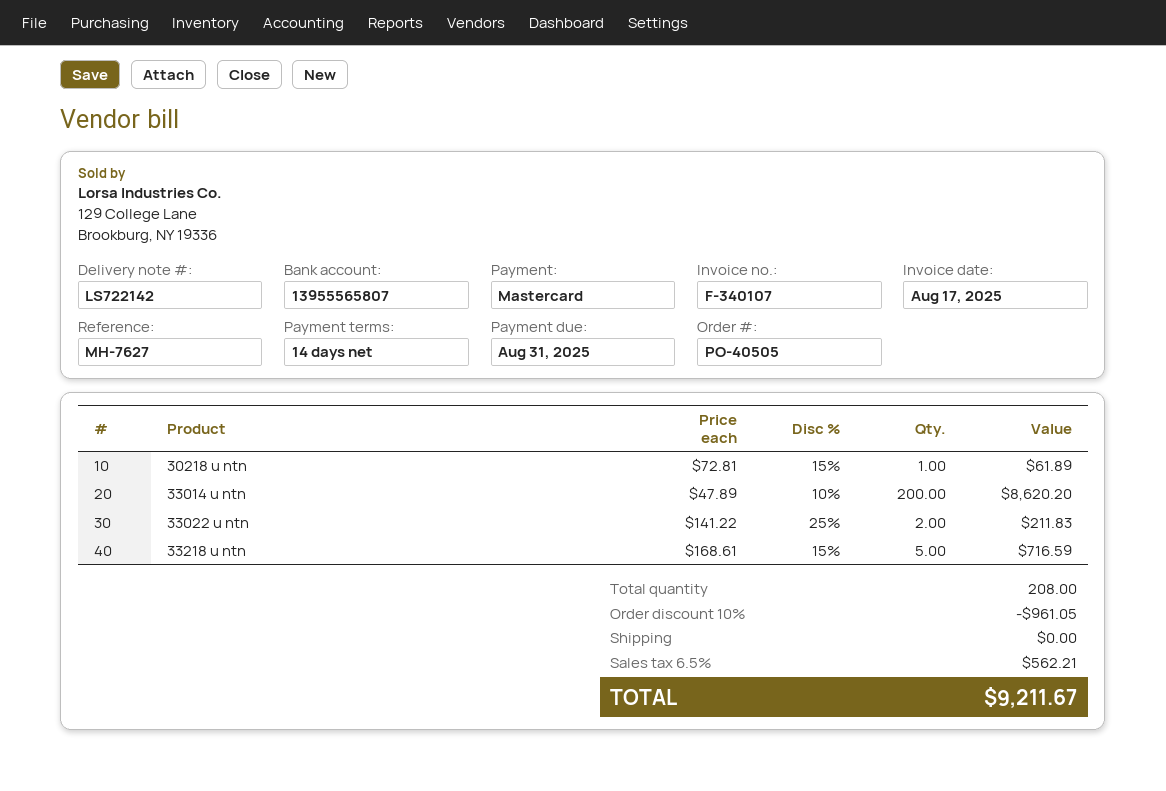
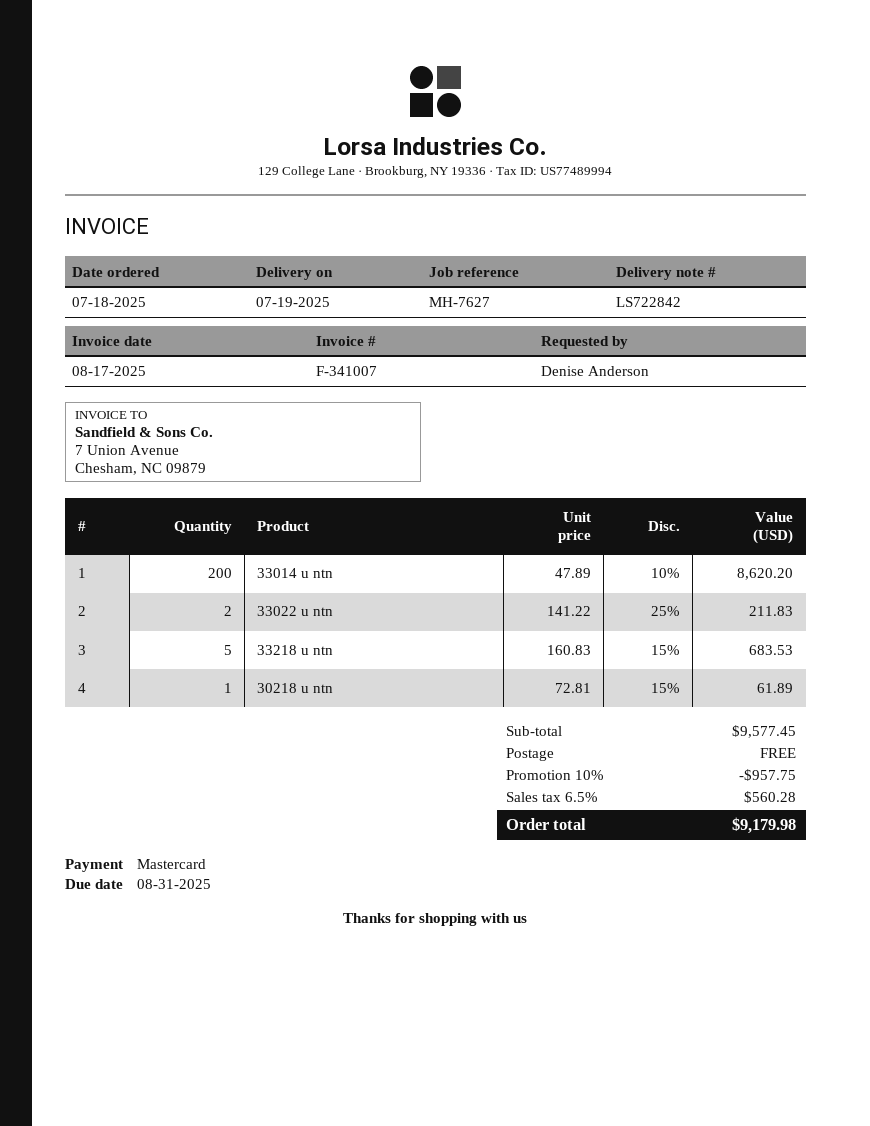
delivery note number: LS722142 -> LS722842
invoice number: F-340107 -> F-341007
33218 u ntn: 5 x 168.61 - 15% = 716.59 -> 5 x 160.83 - 15% = 683.53
discount: 10% = 961.05 -> 10% = 957.75
tax: 6.5% = 562.21 -> 6.5% = 560.28
total: 9211.67 -> 9179.98

